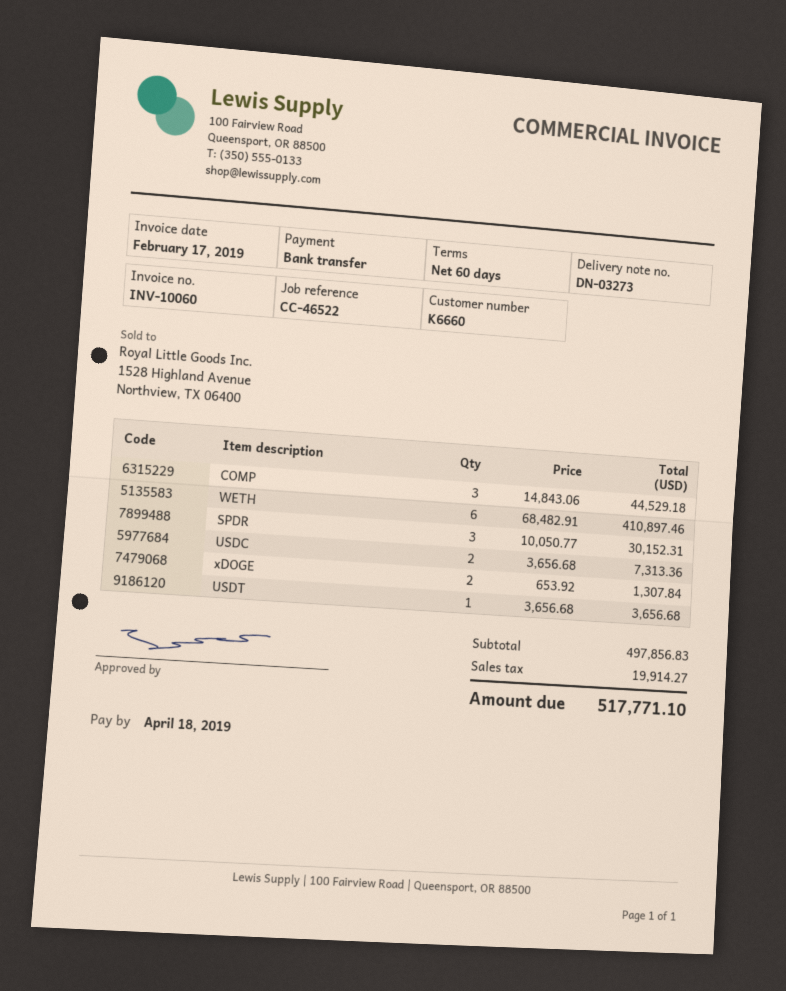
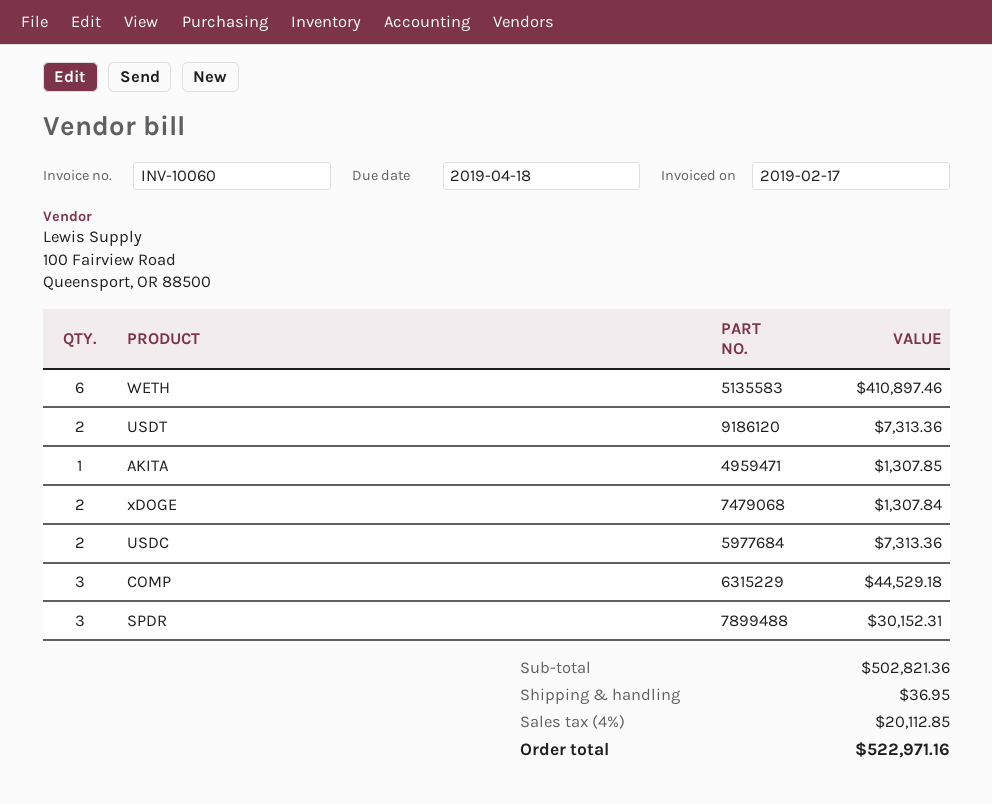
USDT: 1 for 3656.68 -> 2 for 7313.36
AKITA: none -> 1 for 1307.85
subtotal: 497856.83 -> 502821.36
shipping: none -> 36.95
tax: 19914.27 -> 20112.85
total: 517771.10 -> 522971.16

